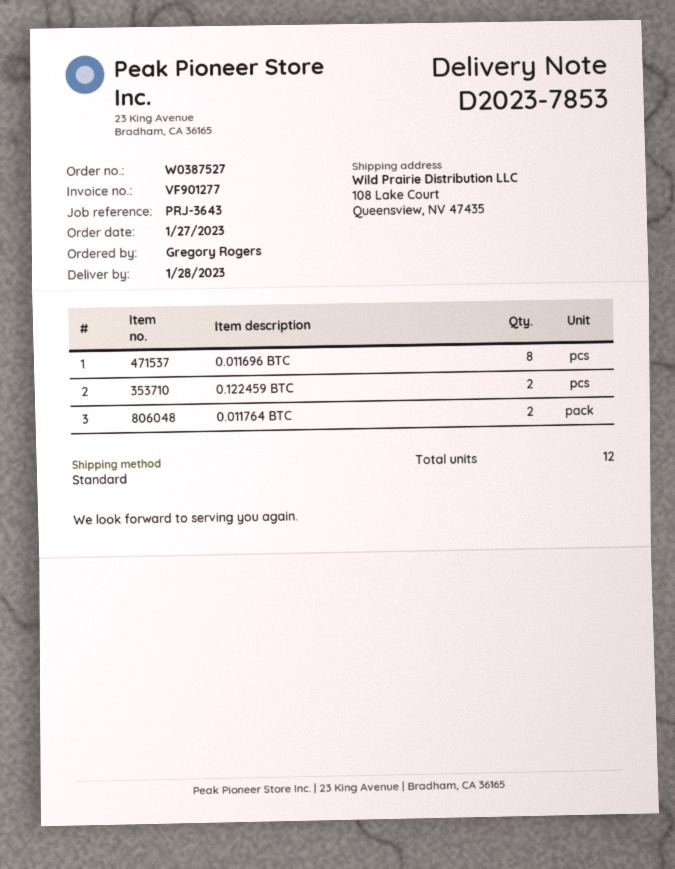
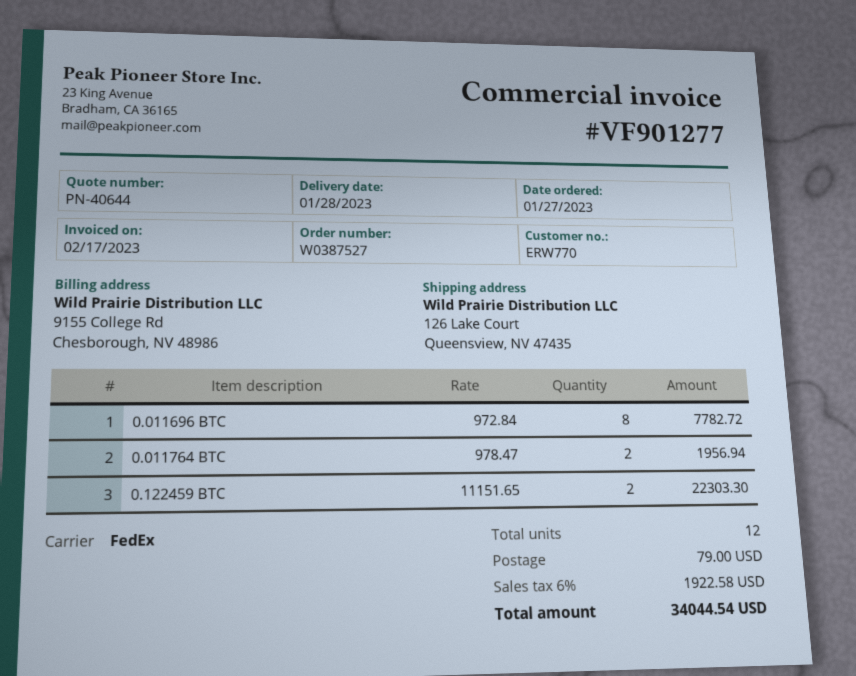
shipping method: standard -> FedEx
ship to: 108 Lake Court, Queensview, NV 47435 -> 126 Lake Court, Queensview, NV 47435

